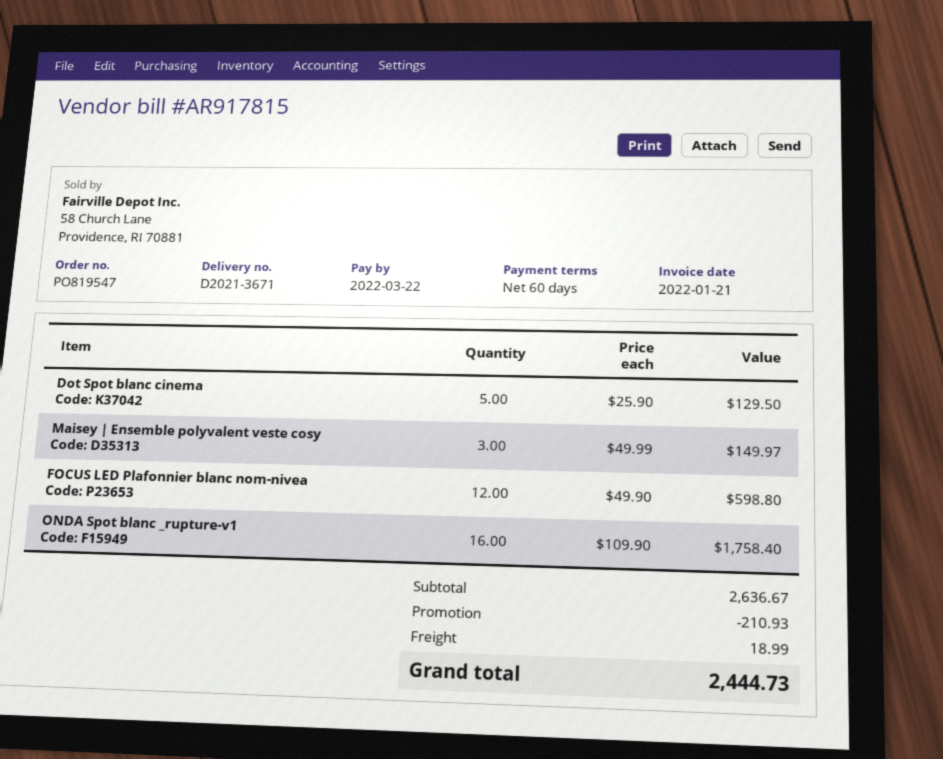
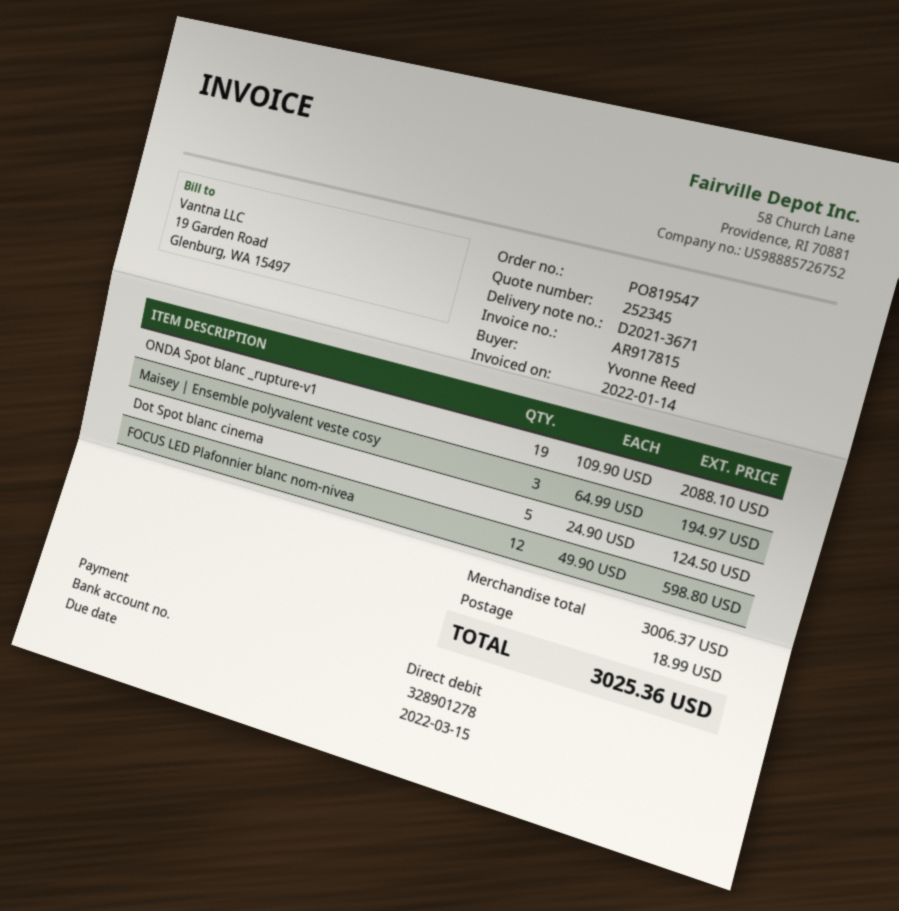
invoice date: 2022-01-21 -> 2022-01-14
due date: 2022-03-22 -> 2022-03-15
Dot Spot blanc cinema: 5 x 25.90 = 129.50 -> 5 x 24.90 = 124.50
Maisey | Ensemble polyvalent veste cosy: 3 x 49.99 = 149.97 -> 3 x 64.99 = 194.97
ONDA Spot blanc _rupture-v1: 16 x 109.90 = 1758.40 -> 19 x 109.90 = 2088.10
subtotal: 2636.67 -> 3006.37
discount: 210.93 -> none
total: 2444.73 -> 3025.36

